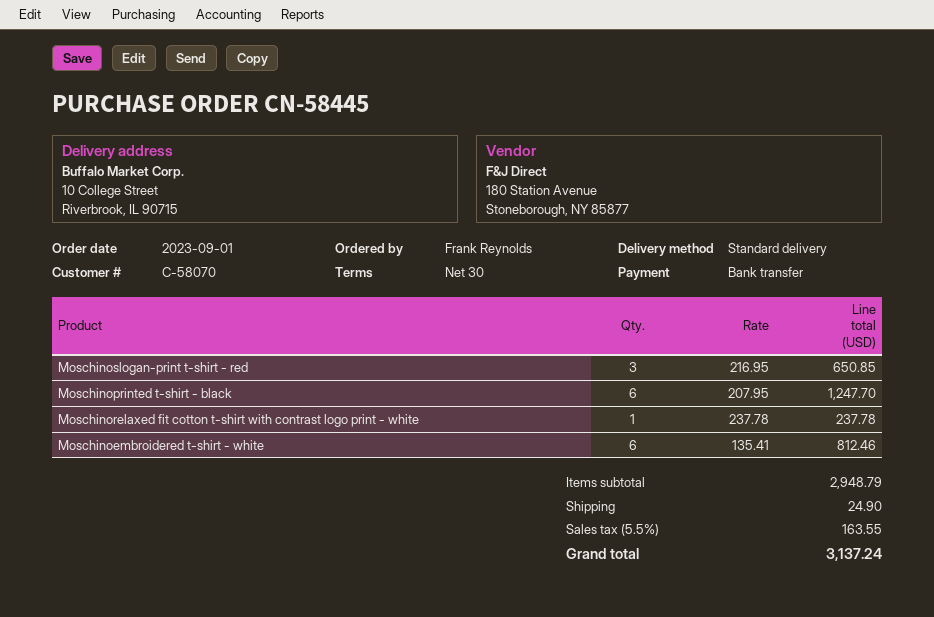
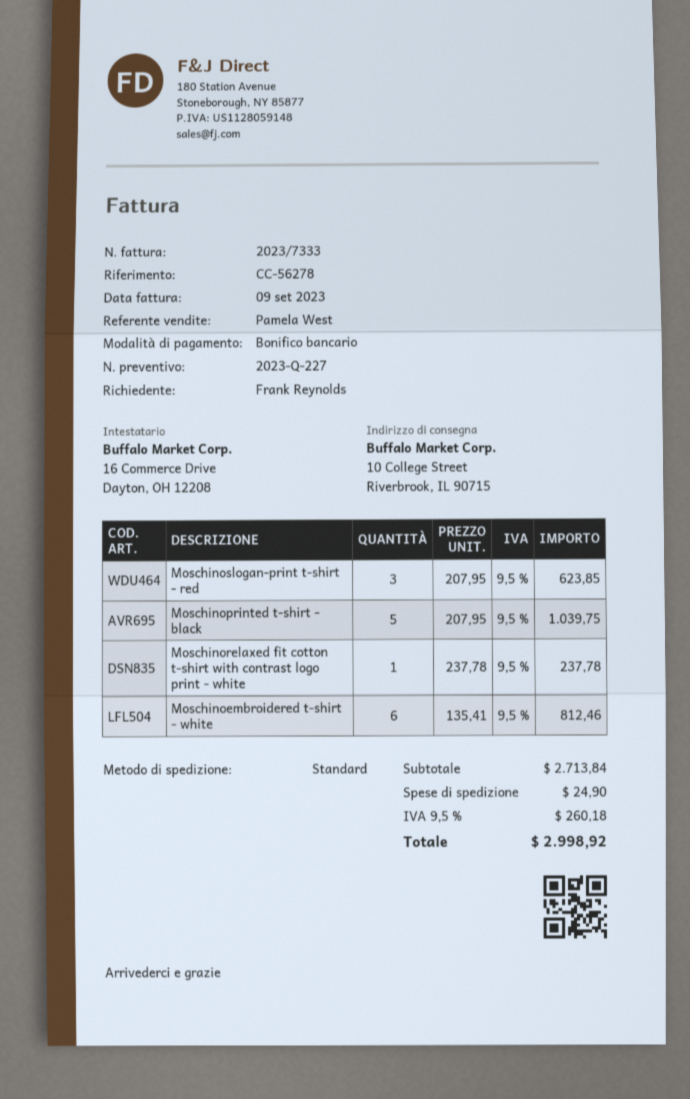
Moschinoslogan-print t-shirt - red: 3 x 216.95 = 650.85 -> 3 x 207.95 = 623.85
Moschinoprinted t-shirt - black: 6 x 207.95 = 1247.70 -> 5 x 207.95 = 1039.75
subtotal: 2948.79 -> 2713.84
tax: 5.5% = 163.55 -> 9.5% = 260.18
total: 3137.24 -> 2998.92

